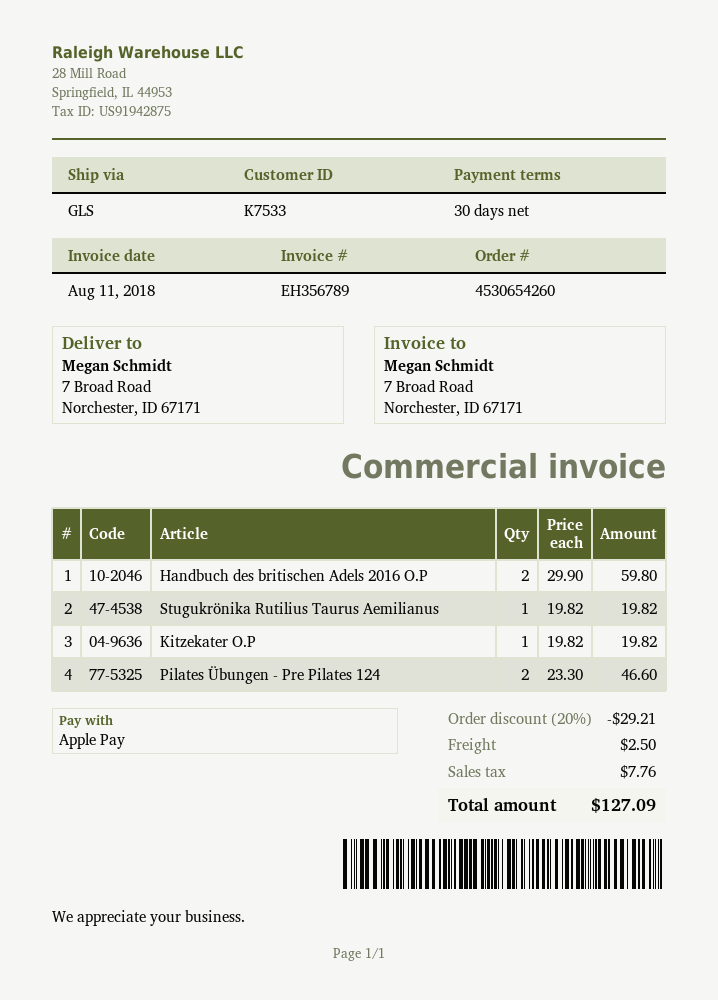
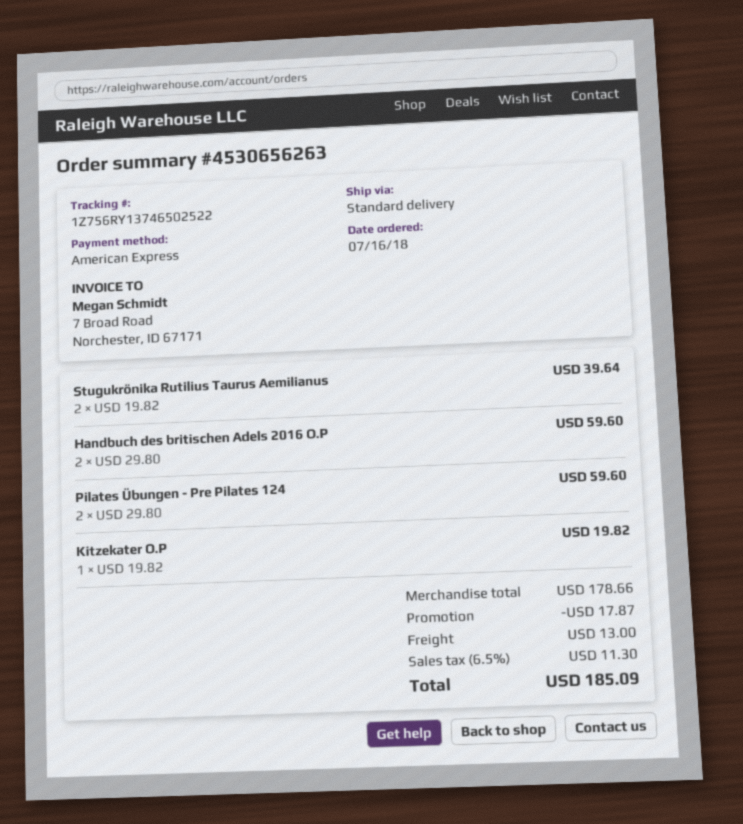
order number: 4530654260 -> 4530656263
payment method: Apple Pay -> American Express
shipping method: GLS -> standard
Handbuch des britischen Adels 2016 O.P: 2 x 29.90 = 59.80 -> 2 x 29.80 = 59.60
Stugukrönika Rutilius Taurus Aemilianus: 1 x 19.82 = 19.82 -> 2 x 19.82 = 39.64
Pilates Übungen - Pre Pilates 124: 2 x 23.30 = 46.60 -> 2 x 29.80 = 59.60
discount: 29.21 -> 17.87
shipping: 2.50 -> 13.00
tax: 7.76 -> 11.30
total: 127.09 -> 185.09

